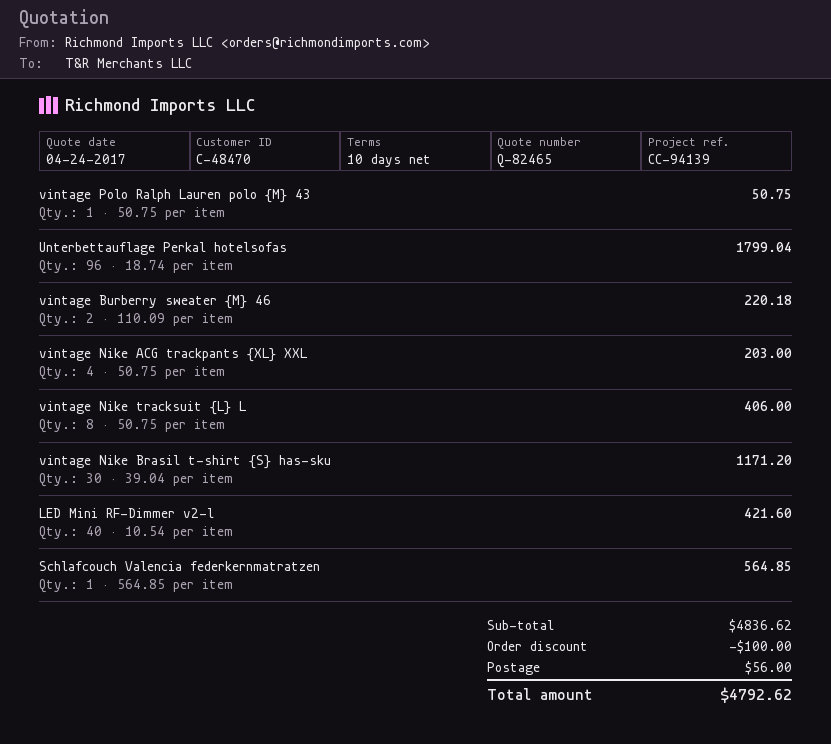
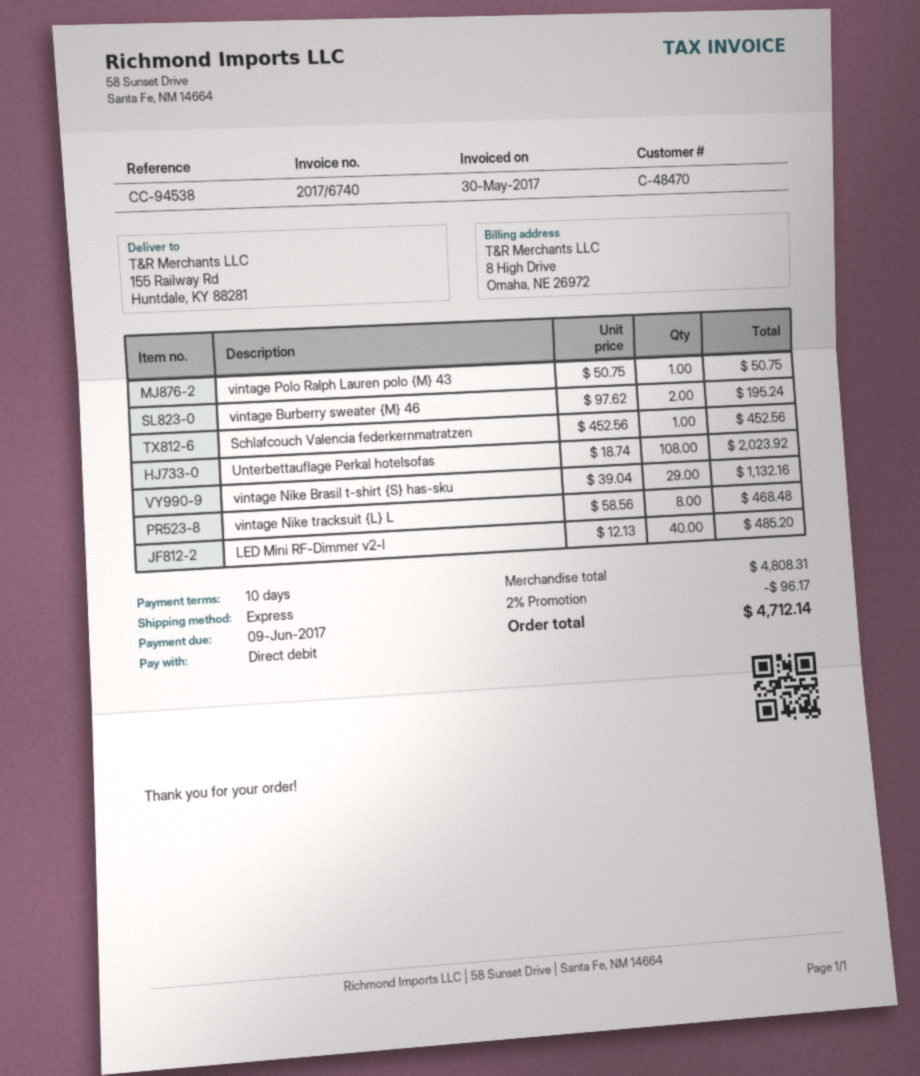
reference: CC-94139 -> CC-94538
Unterbettauflage Perkal hotelsofas: 96 x 18.74 = 1799.04 -> 108 x 18.74 = 2023.92
vintage Burberry sweater {M} 46: 2 x 110.09 = 220.18 -> 2 x 97.62 = 195.24
vintage Nike ACG trackpants {XL} XXL: 4 x 50.75 = 203.00 -> none
vintage Nike tracksuit {L} L: 8 x 50.75 = 406.00 -> 8 x 58.56 = 468.48
vintage Nike Brasil t-shirt {S} has-sku: 30 x 39.04 = 1171.20 -> 29 x 39.04 = 1132.16
LED Mini RF-Dimmer v2-l: 40 x 10.54 = 421.60 -> 40 x 12.13 = 485.20
Schlafcouch Valencia federkernmatratzen: 1 x 564.85 = 564.85 -> 1 x 452.56 = 452.56
subtotal: 4836.62 -> 4808.31
discount: 100.00 -> 96.17
shipping: 56.00 -> none
total: 4792.62 -> 4712.14

